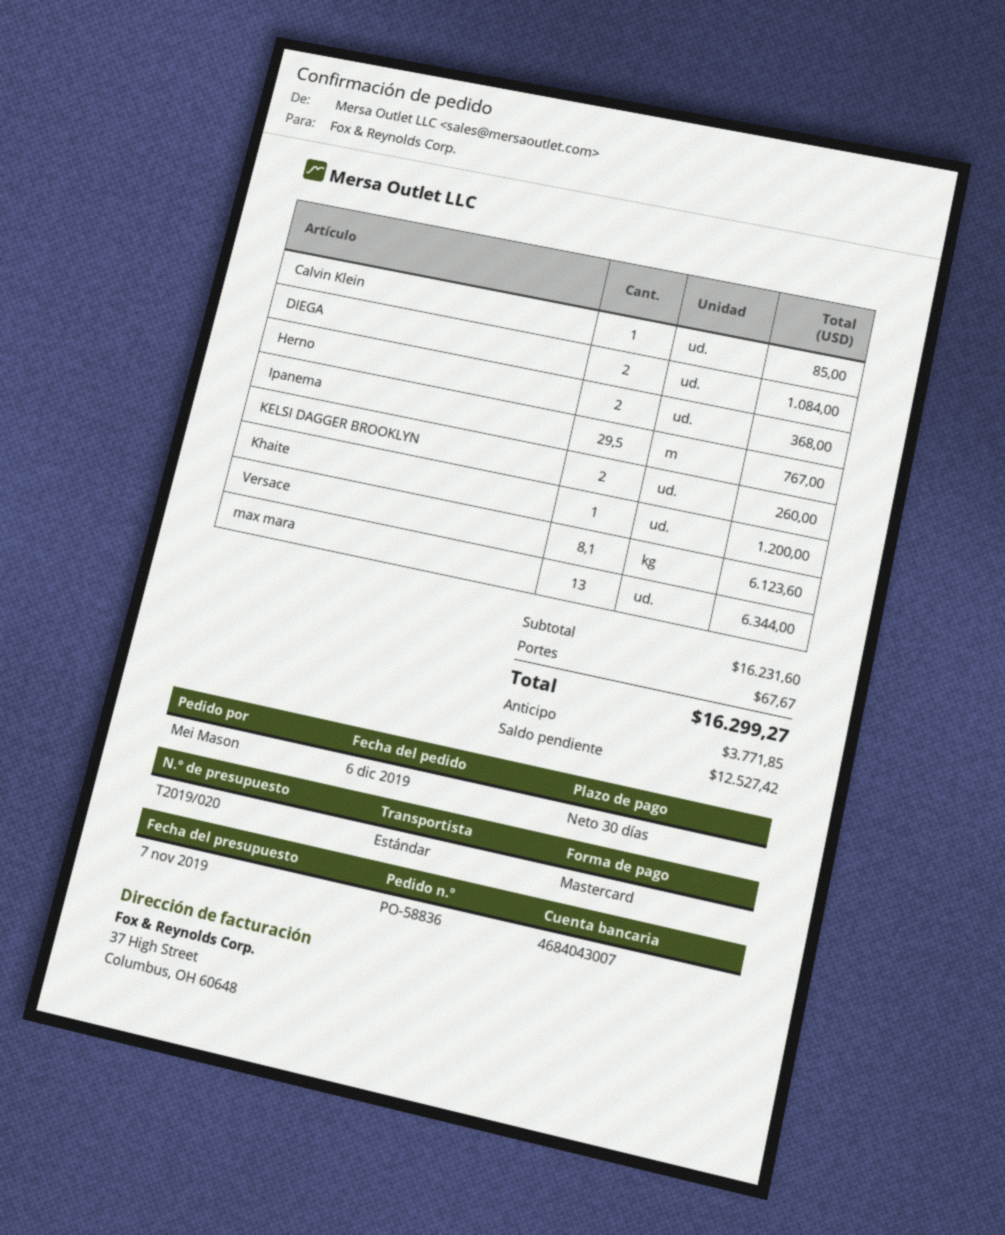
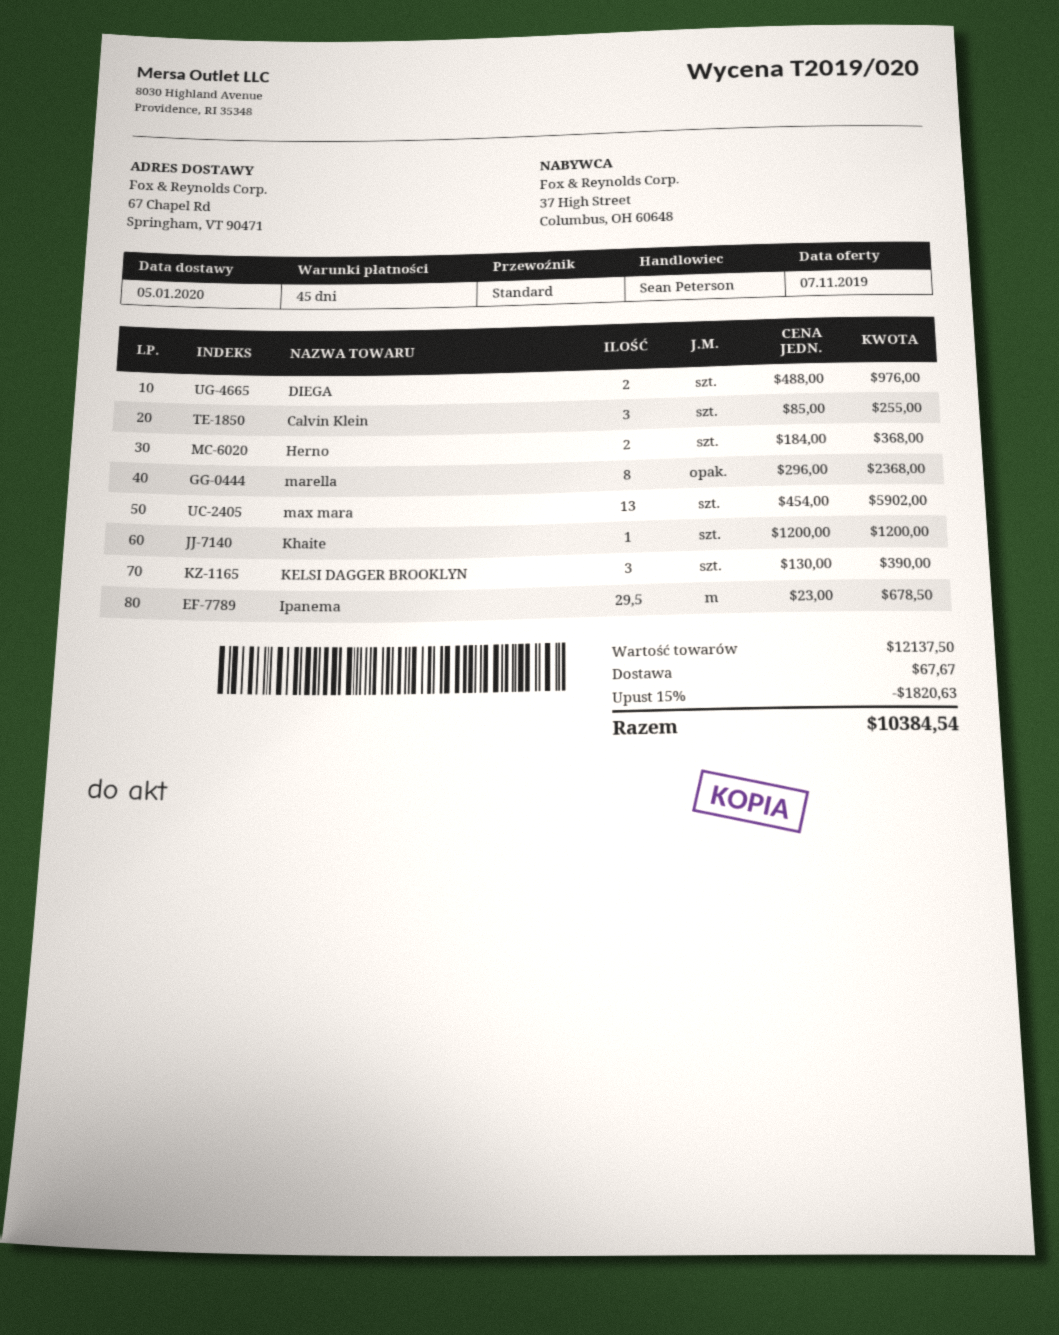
payment terms: 30 days -> 45 days
Calvin Klein: 1 for 85.00 -> 3 for 255.00
DIEGA: 2 for 1084.00 -> 2 for 976.00
Ipanema: 29.5 for 767.00 -> 29.5 for 678.50
KELSI DAGGER BROOKLYN: 2 for 260.00 -> 3 for 390.00
Versace: 8.1 for 6123.60 -> none
max mara: 13 for 6344.00 -> 13 for 5902.00
marella: none -> 8 for 2368.00
subtotal: 16231.60 -> 12137.50
discount: none -> 15% = 1820.63
total: 16299.27 -> 10384.54

